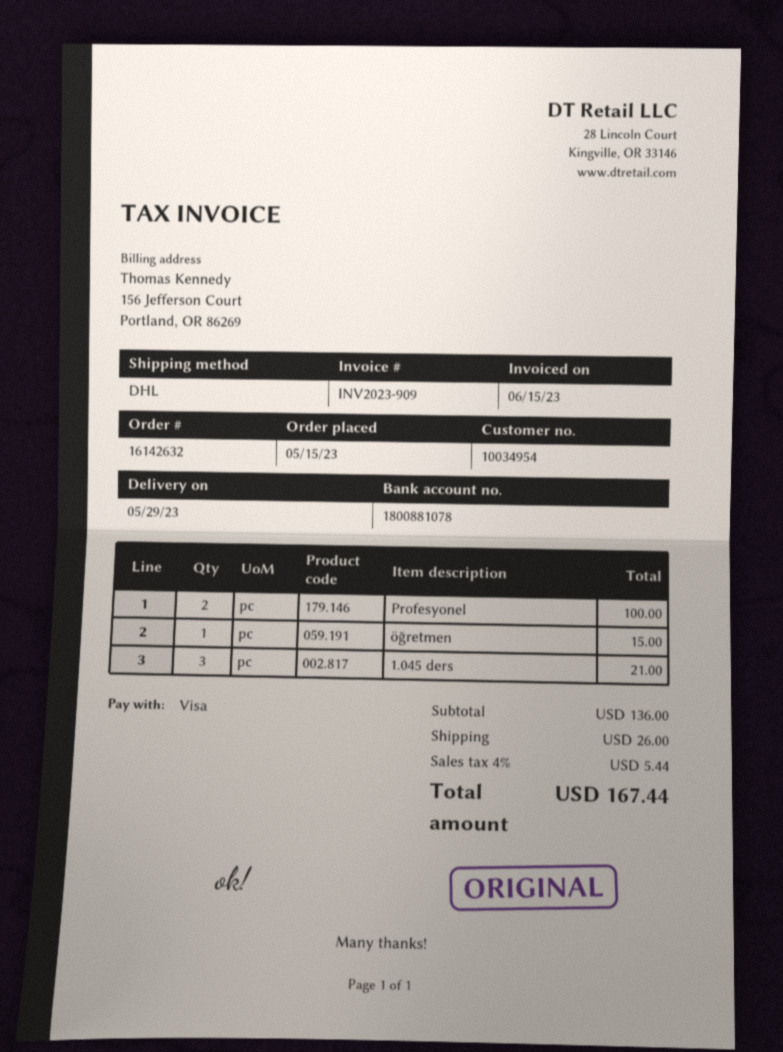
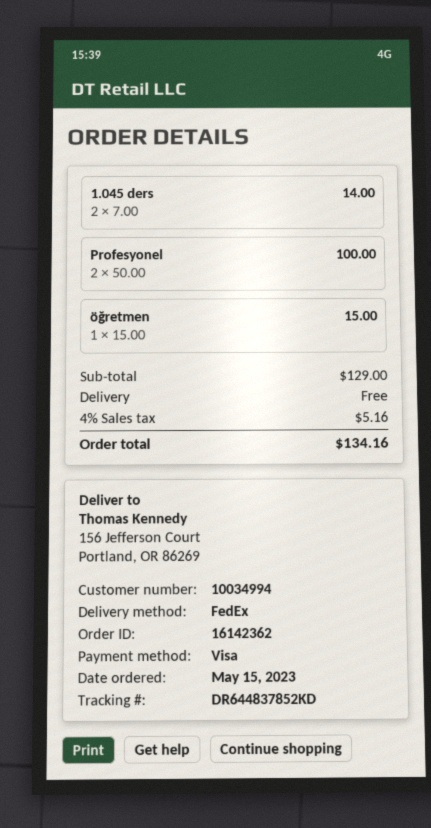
order number: 16142632 -> 16142362
customer number: 10034954 -> 10034994
shipping method: DHL -> FedEx
1.045 ders: 3 for 21.00 -> 2 for 14.00
subtotal: 136.00 -> 129.00
shipping: 26.00 -> 0.00
tax: 4% = 5.44 -> 4% = 5.16
total: 167.44 -> 134.16

